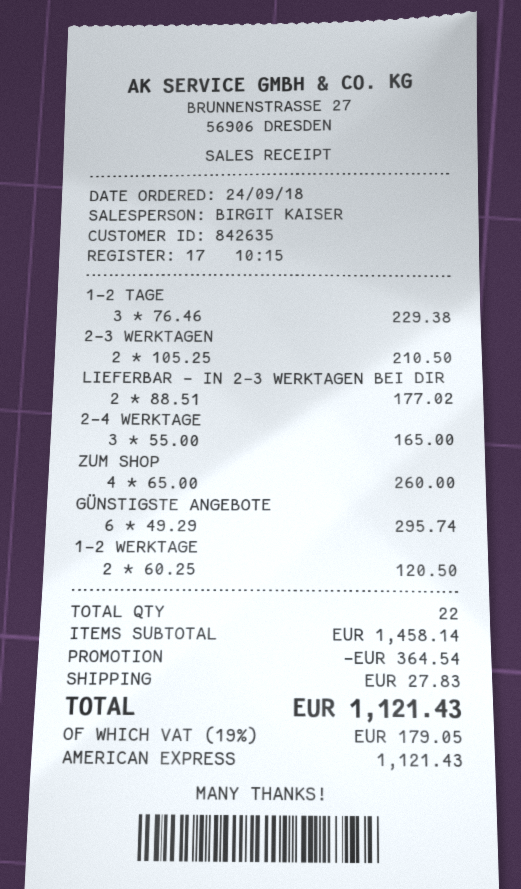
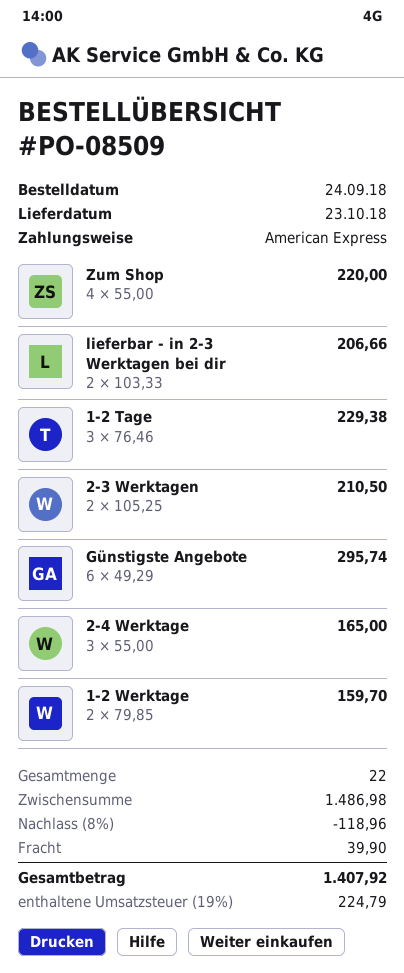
LIEFERBAR - IN 2-3 WERKTAGEN BEI DIR: 2 x 88.51 = 177.02 -> 2 x 103.33 = 206.66
ZUM SHOP: 4 x 65.00 = 260.00 -> 4 x 55.00 = 220.00
1-2 WERKTAGE: 2 x 60.25 = 120.50 -> 2 x 79.85 = 159.70
subtotal: 1458.14 -> 1486.98
discount: 364.54 -> 118.96
shipping: 27.83 -> 39.90
tax: 19% = 179.05 -> 19% = 224.79
total: 1121.43 -> 1407.92

